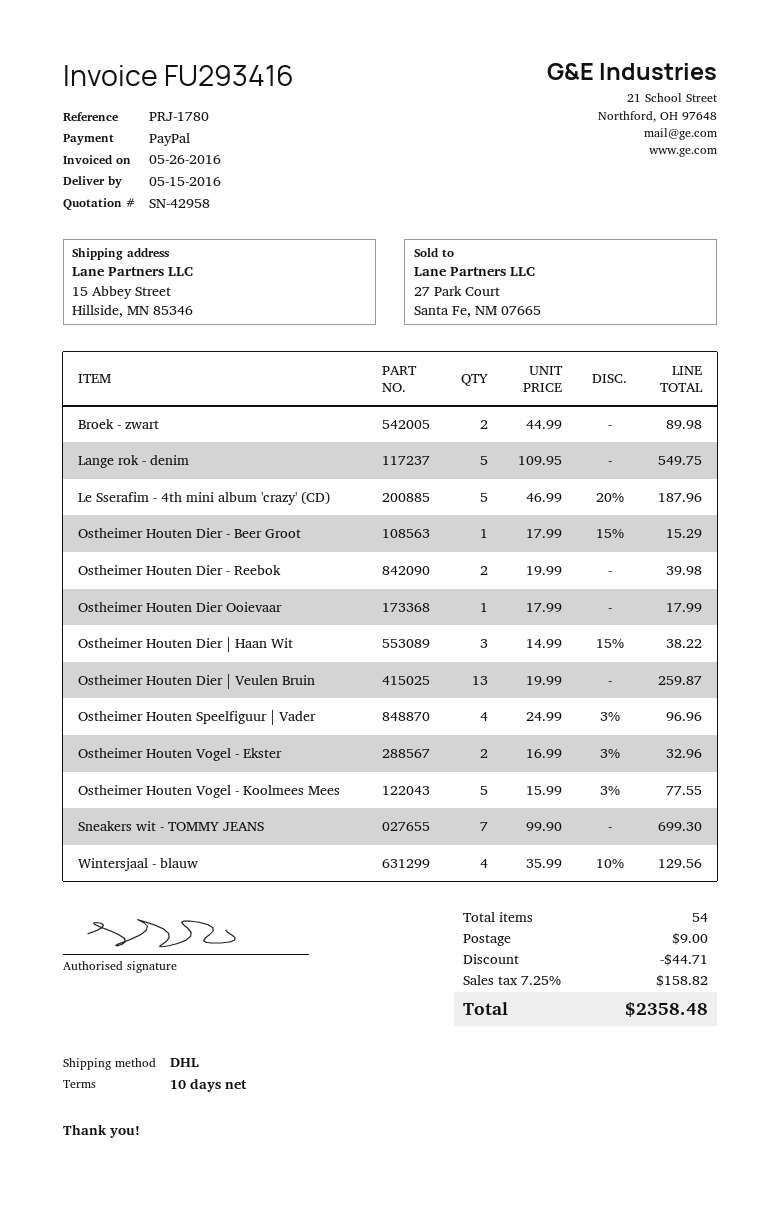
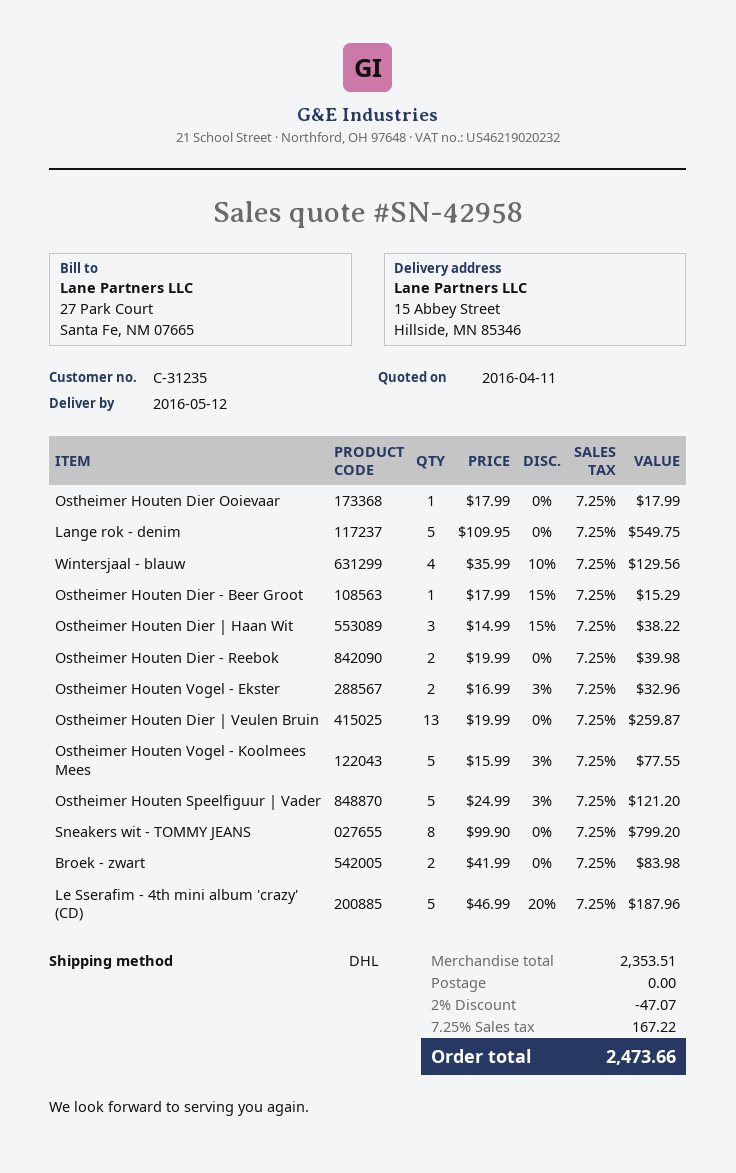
delivery date: 2016-05-15 -> 2016-05-12
Broek - zwart: 2 x 44.99 = 89.98 -> 2 x 41.99 = 83.98
Ostheimer Houten Speelfiguur | Vader: 4 x 24.99 - 3% = 96.96 -> 5 x 24.99 - 3% = 121.20
Sneakers wit - TOMMY JEANS: 7 x 99.90 = 699.30 -> 8 x 99.90 = 799.20
discount: 44.71 -> 47.07
shipping: 9.00 -> 0.00
tax: 7.25% = 158.82 -> 7.25% = 167.22
total: 2358.48 -> 2473.66

